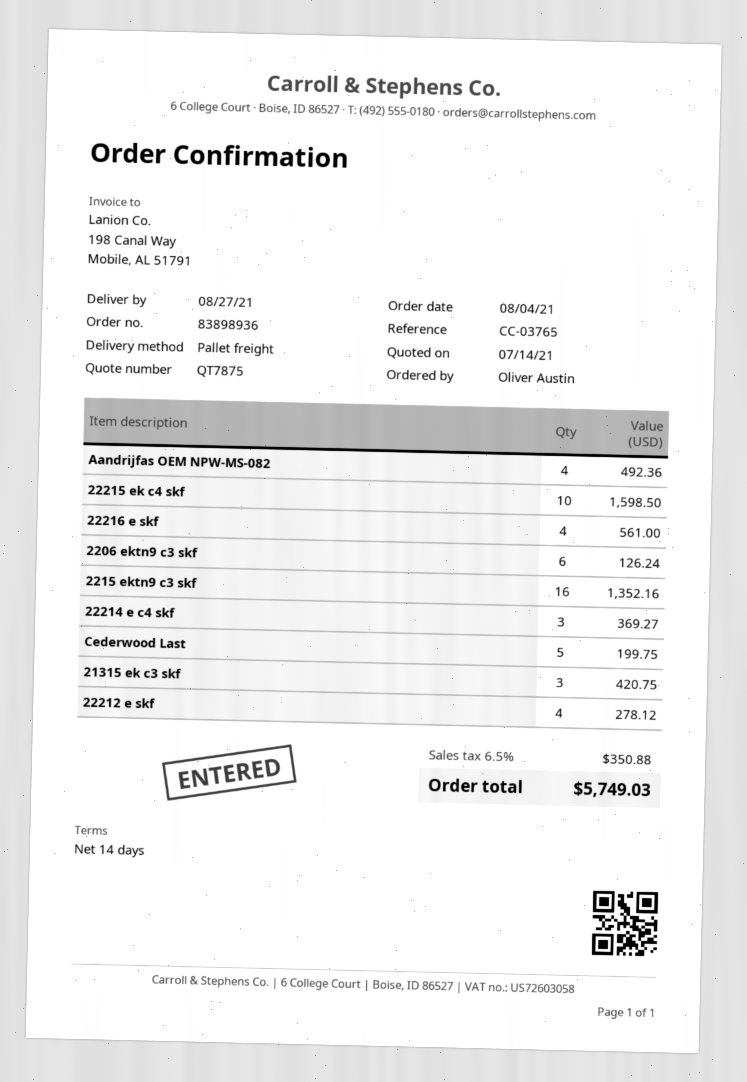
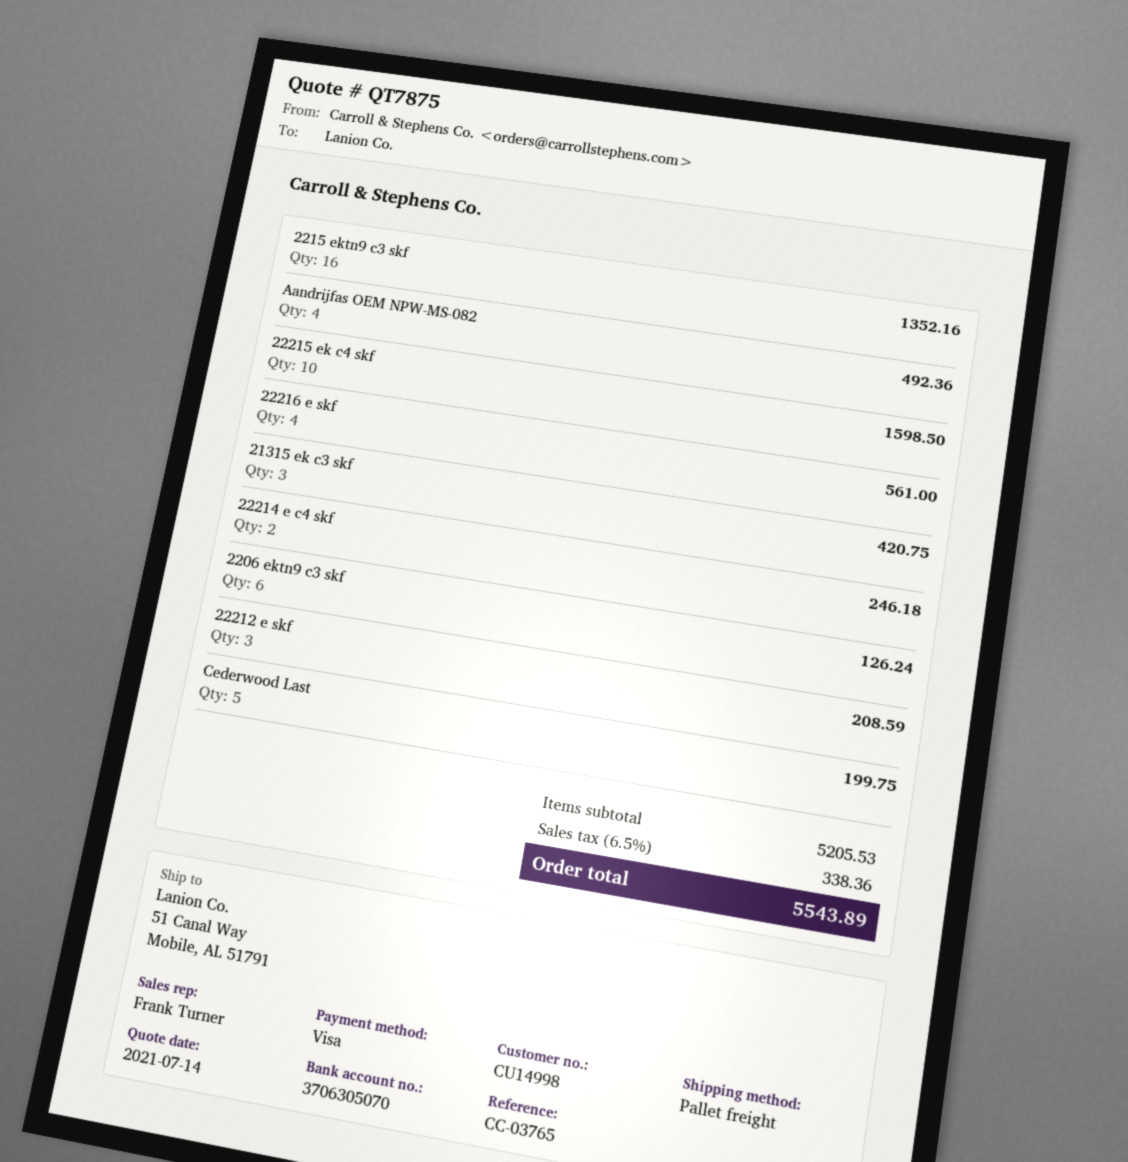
22214 e c4 skf: 3 for 369.27 -> 2 for 246.18
22212 e skf: 4 for 278.12 -> 3 for 208.59
tax: 6.5% = 350.88 -> 6.5% = 338.36
total: 5749.03 -> 5543.89

